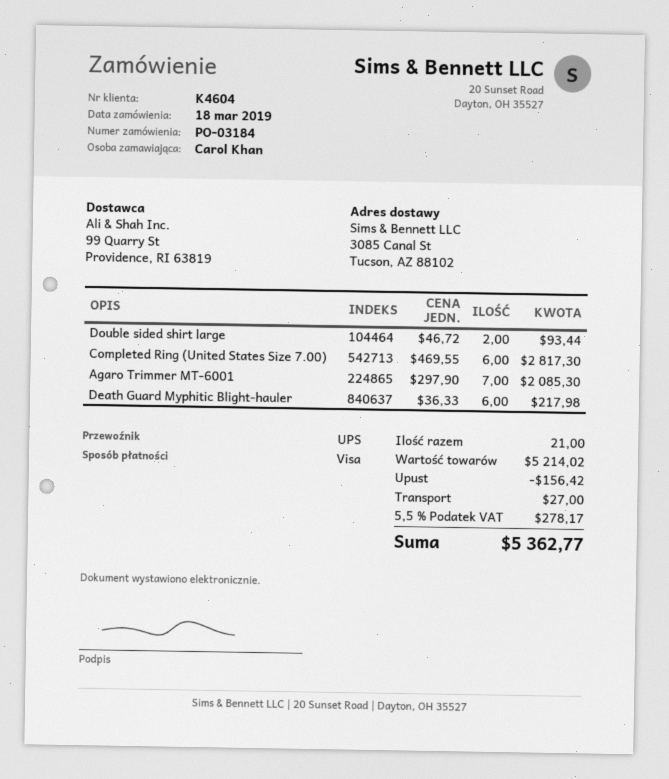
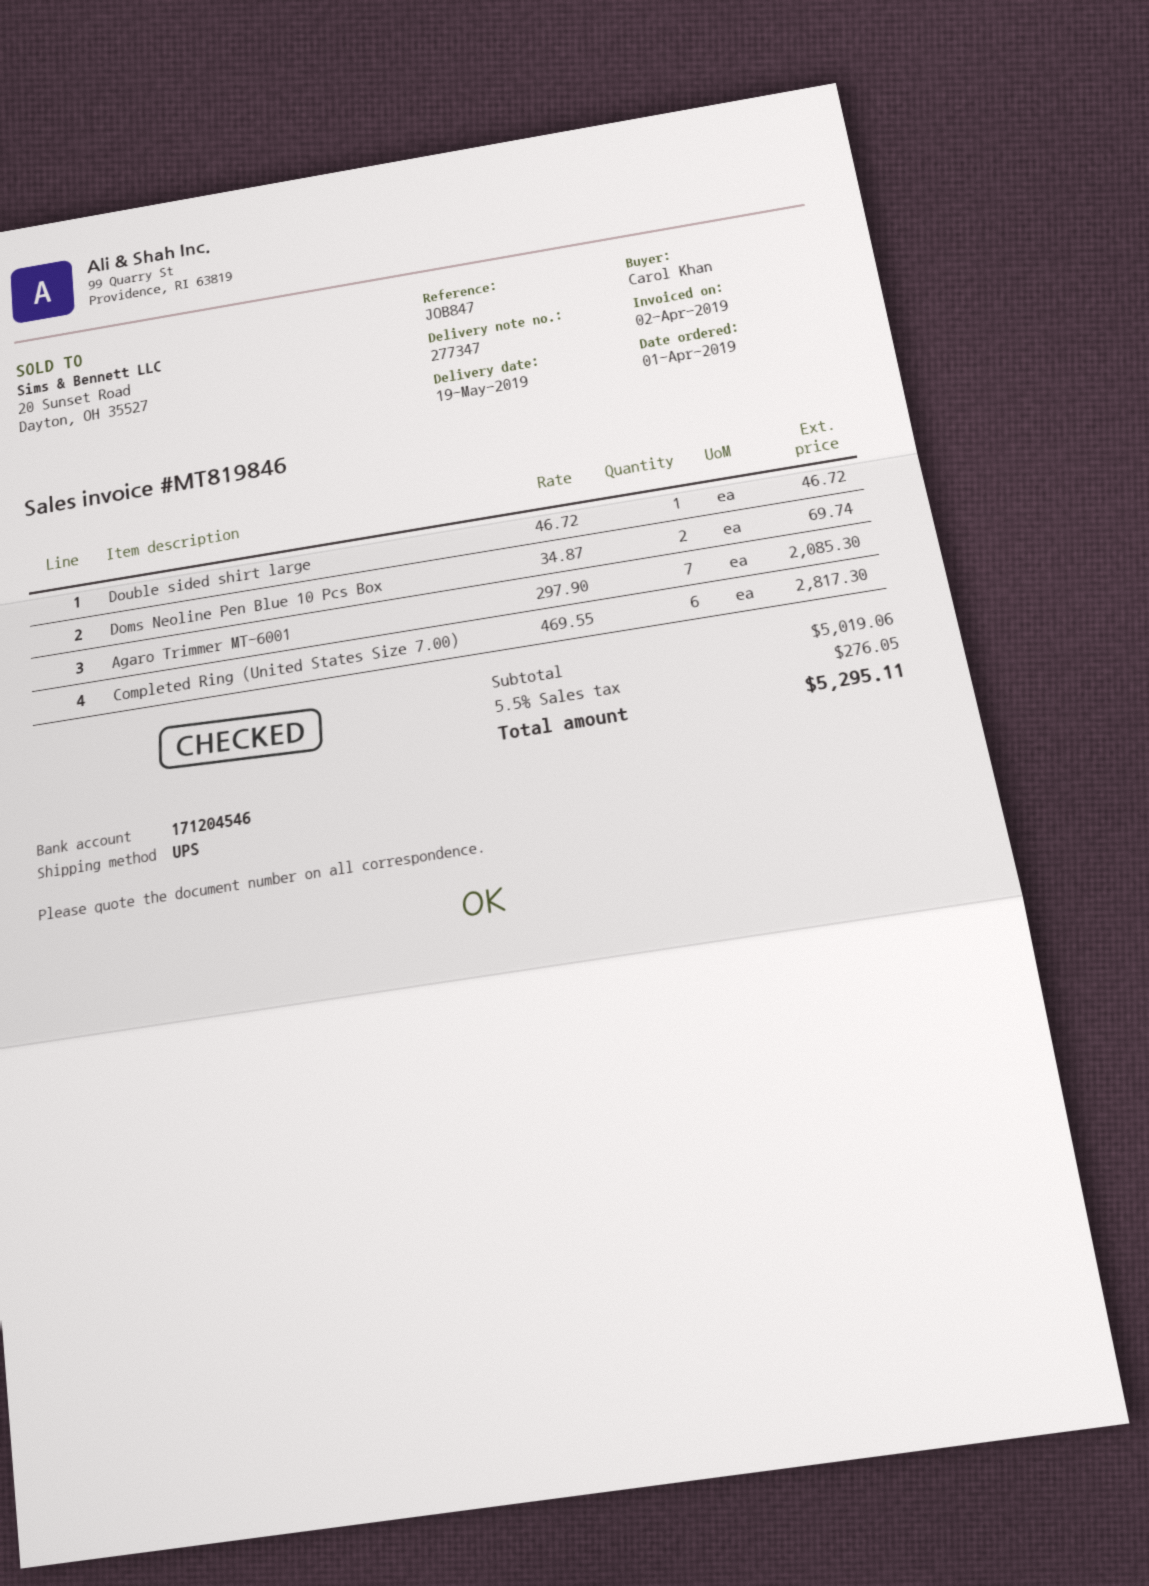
order date: 2019-03-18 -> 2019-04-01
Double sided shirt large: 2 x 46.72 = 93.44 -> 1 x 46.72 = 46.72
Death Guard Myphitic Blight-hauler: 6 x 36.33 = 217.98 -> none
Doms Neoline Pen Blue 10 Pcs Box: none -> 2 x 34.87 = 69.74
subtotal: 5214.02 -> 5019.06
discount: 156.42 -> none
shipping: 27.00 -> none
tax: 5.5% = 278.17 -> 5.5% = 276.05
total: 5362.77 -> 5295.11

